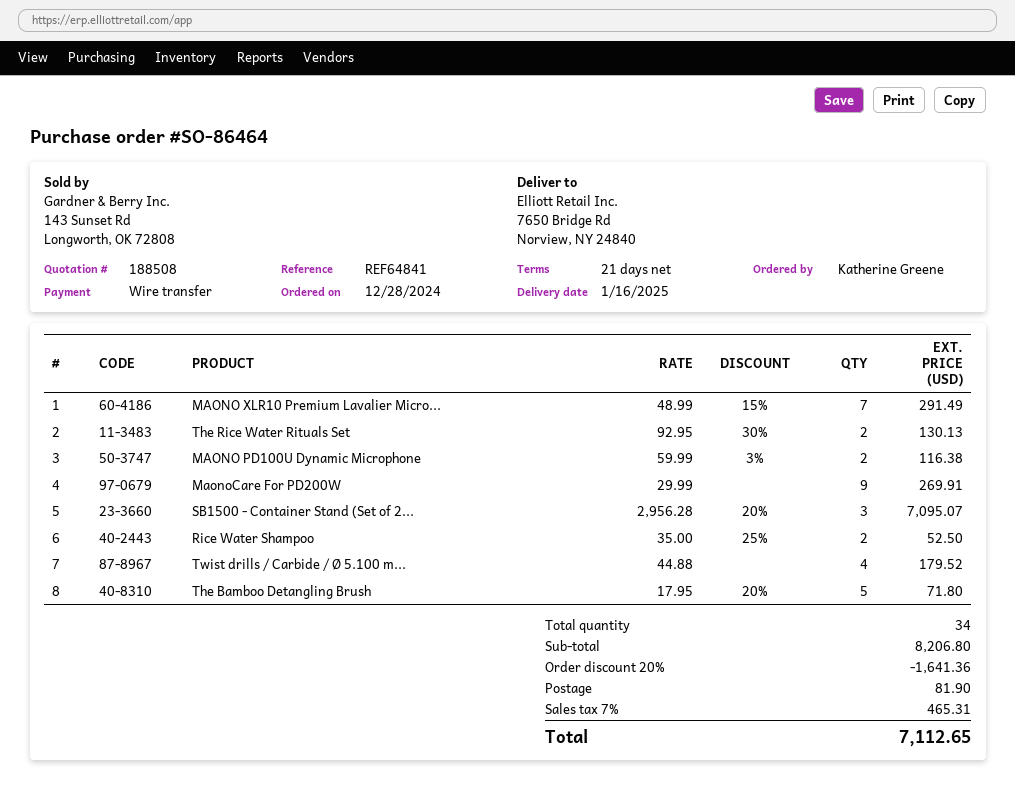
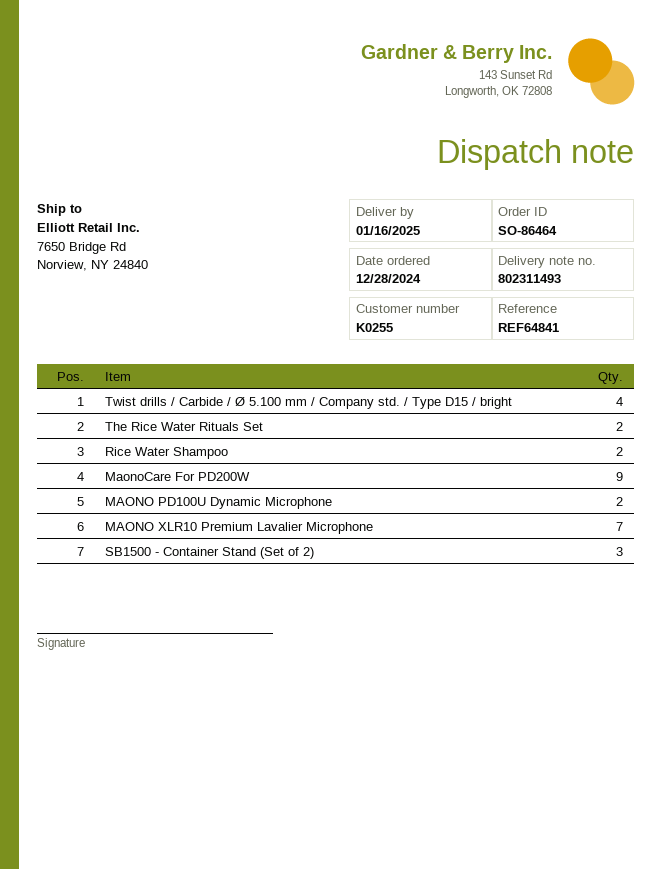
The Bamboo Detangling Brush: 5 -> none

